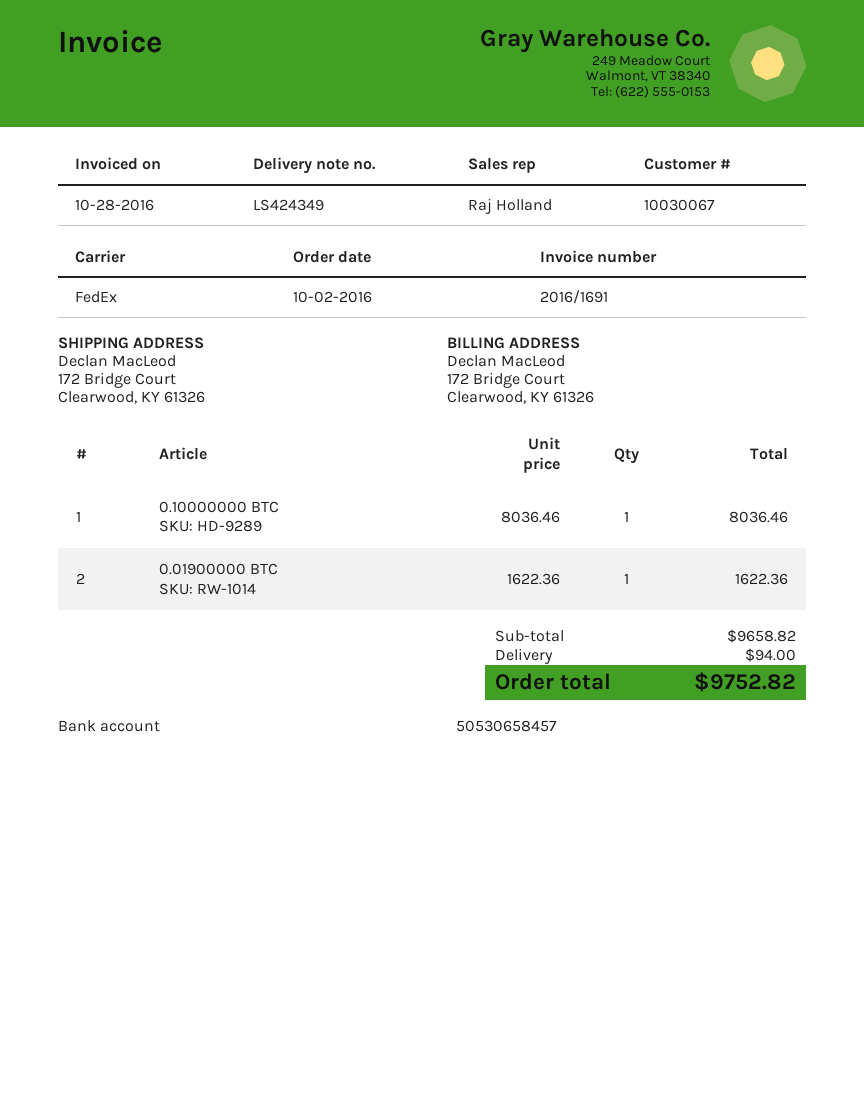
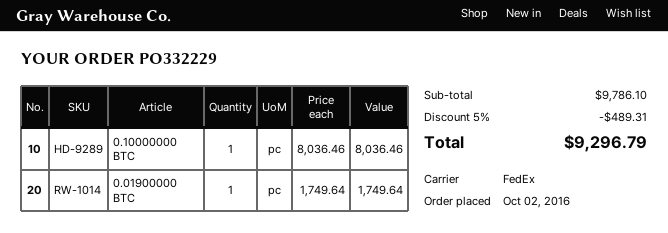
0.01900000 BTC: 1 x 1622.36 = 1622.36 -> 1 x 1749.64 = 1749.64
subtotal: 9658.82 -> 9786.10
discount: none -> 5% = 489.31
shipping: 94.00 -> none
total: 9752.82 -> 9296.79

